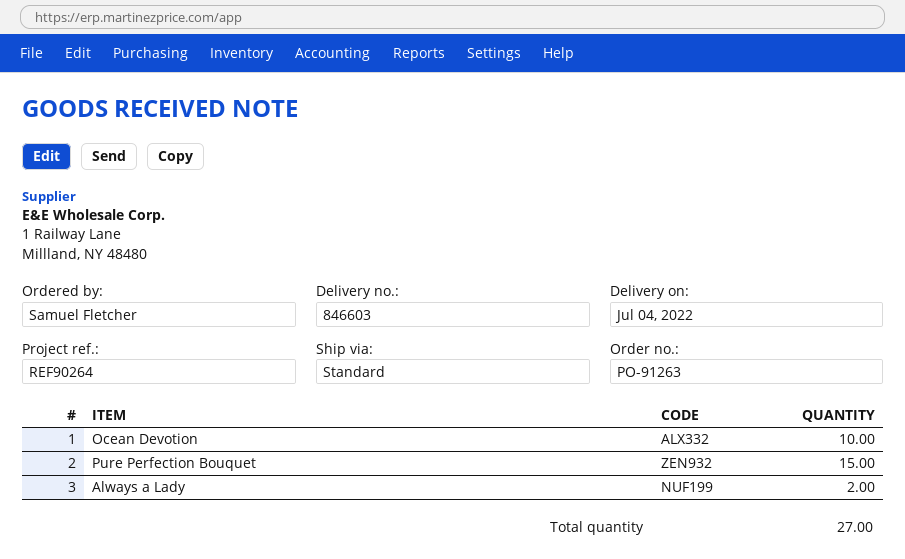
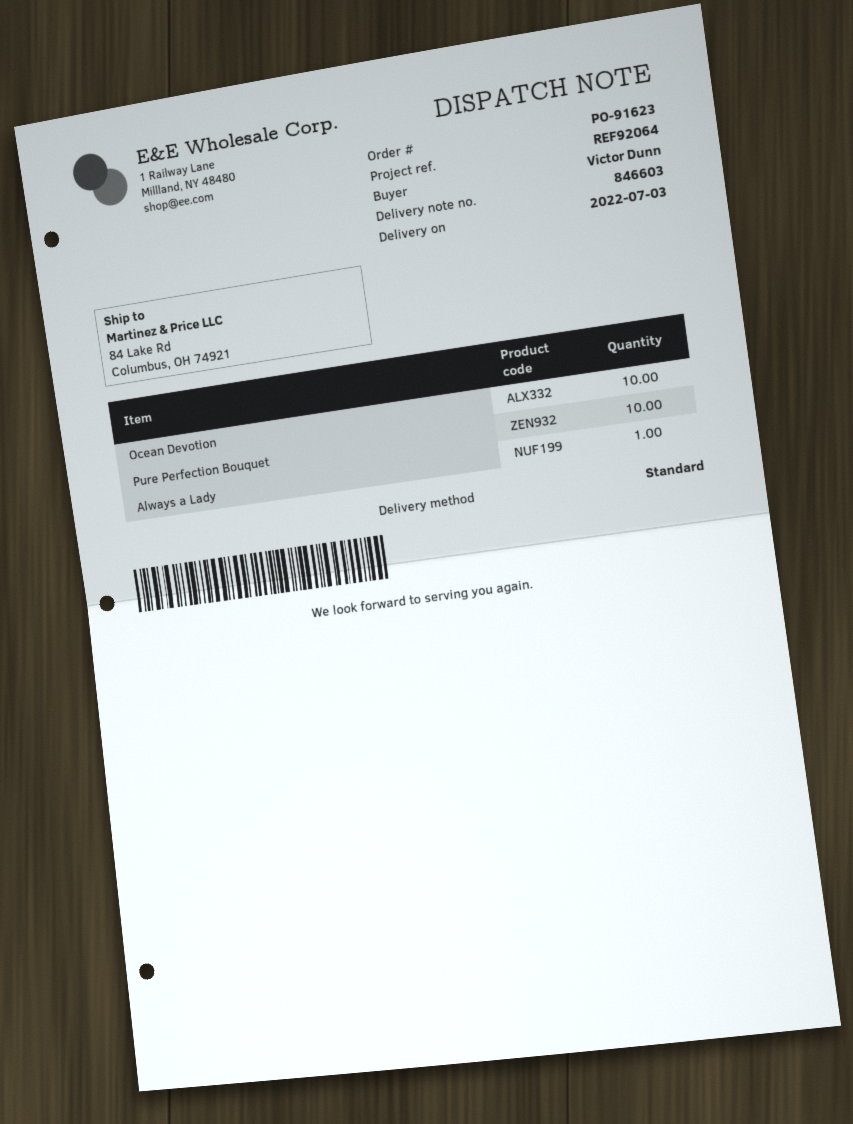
order number: PO-91263 -> PO-91623
delivery date: 2022-07-04 -> 2022-07-03
reference: REF90264 -> REF92064
ordered by: Samuel Fletcher -> Victor Dunn
Pure Perfection Bouquet: 15 -> 10
Always a Lady: 2 -> 1

